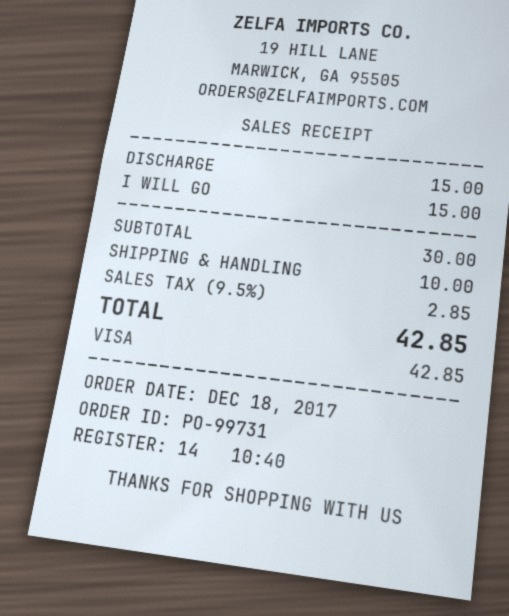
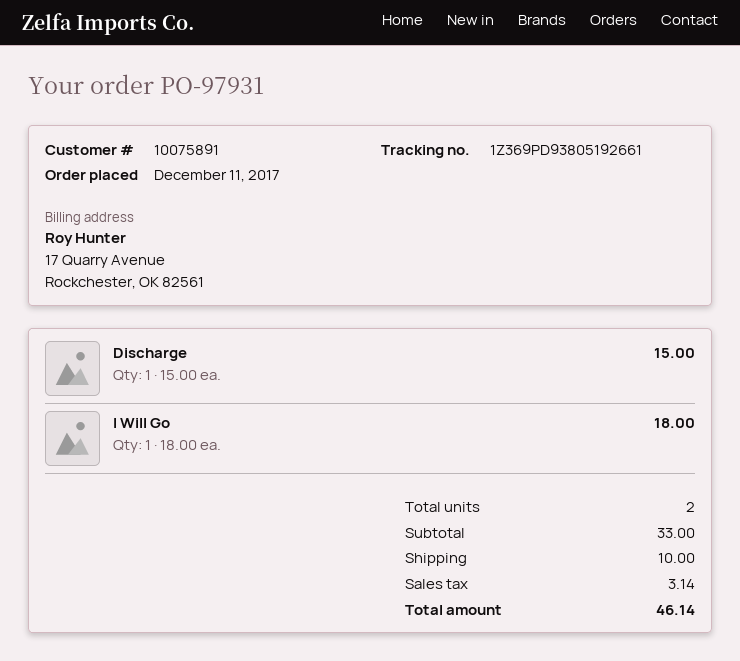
order number: PO-99731 -> PO-97931
order date: 2017-12-18 -> 2017-12-11
I WILL GO: 1 for 15.00 -> 1 for 18.00
subtotal: 30.00 -> 33.00
tax: 2.85 -> 3.14
total: 42.85 -> 46.14

